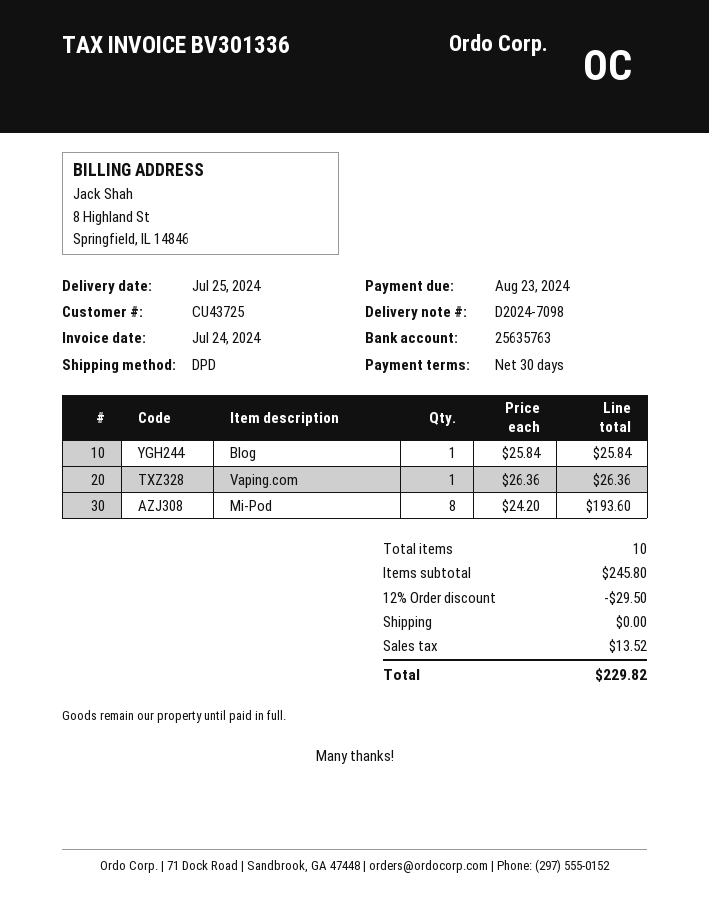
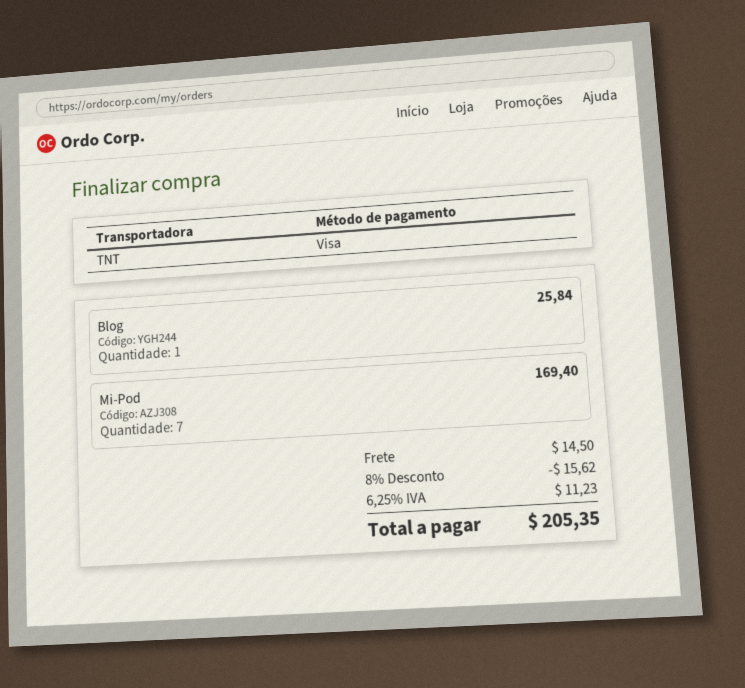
shipping method: DPD -> TNT
Vaping.com: 1 for 26.36 -> none
Mi-Pod: 8 for 193.60 -> 7 for 169.40
discount: 12% = 29.50 -> 8% = 15.62
shipping: 0.00 -> 14.50
tax: 13.52 -> 11.23
total: 229.82 -> 205.35

